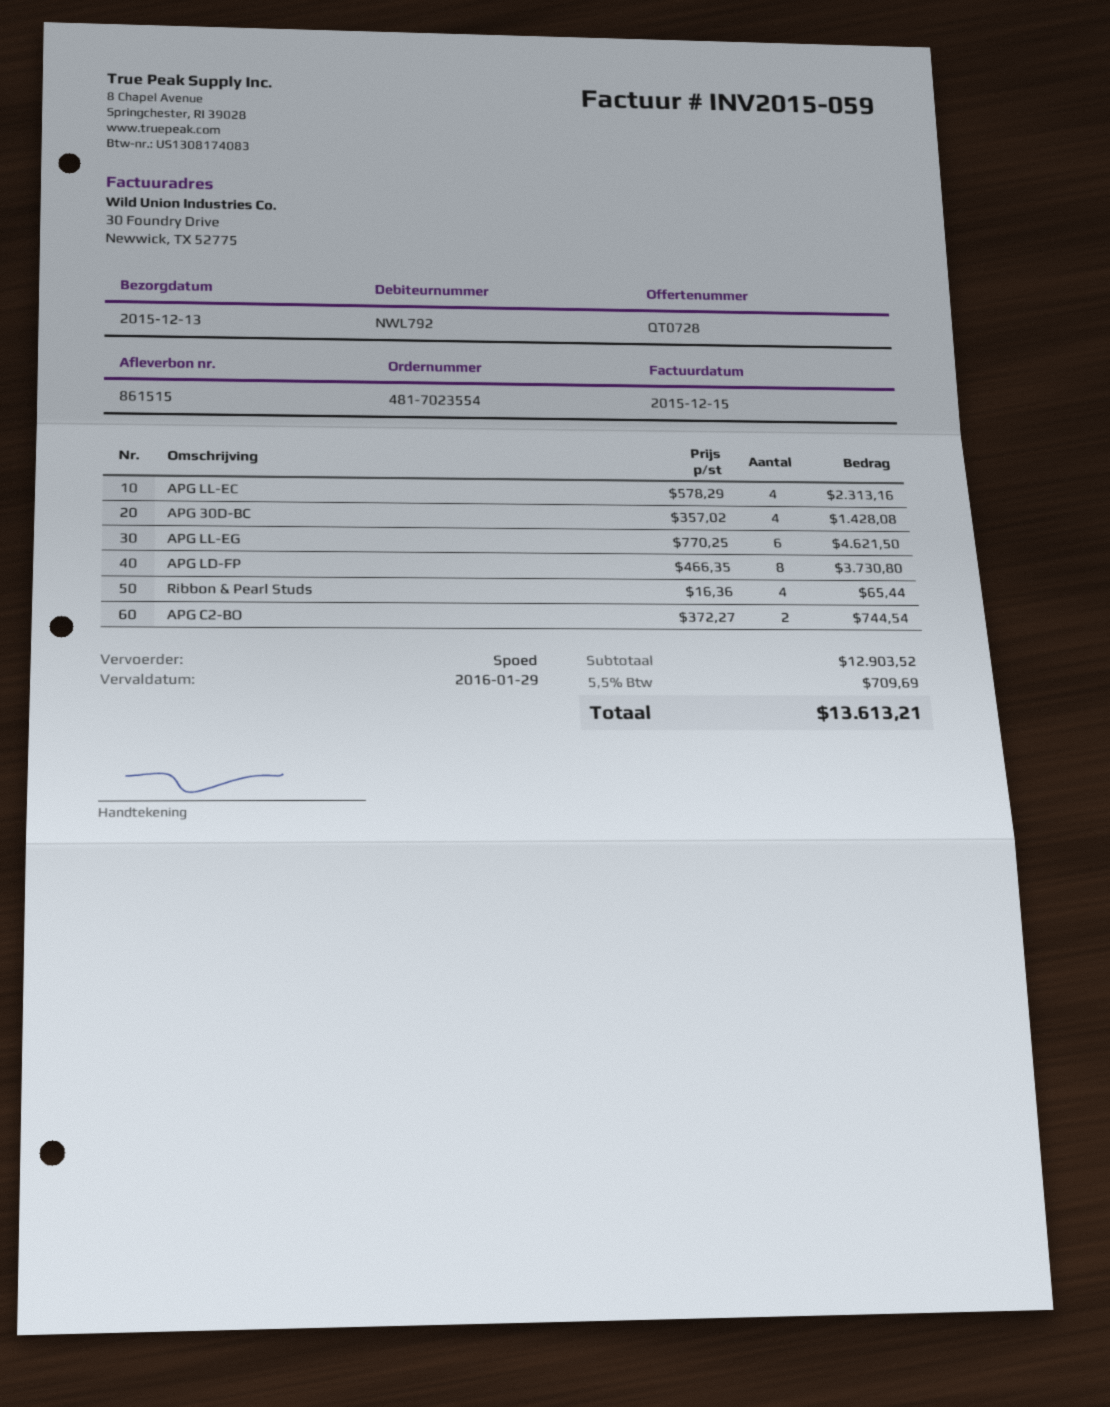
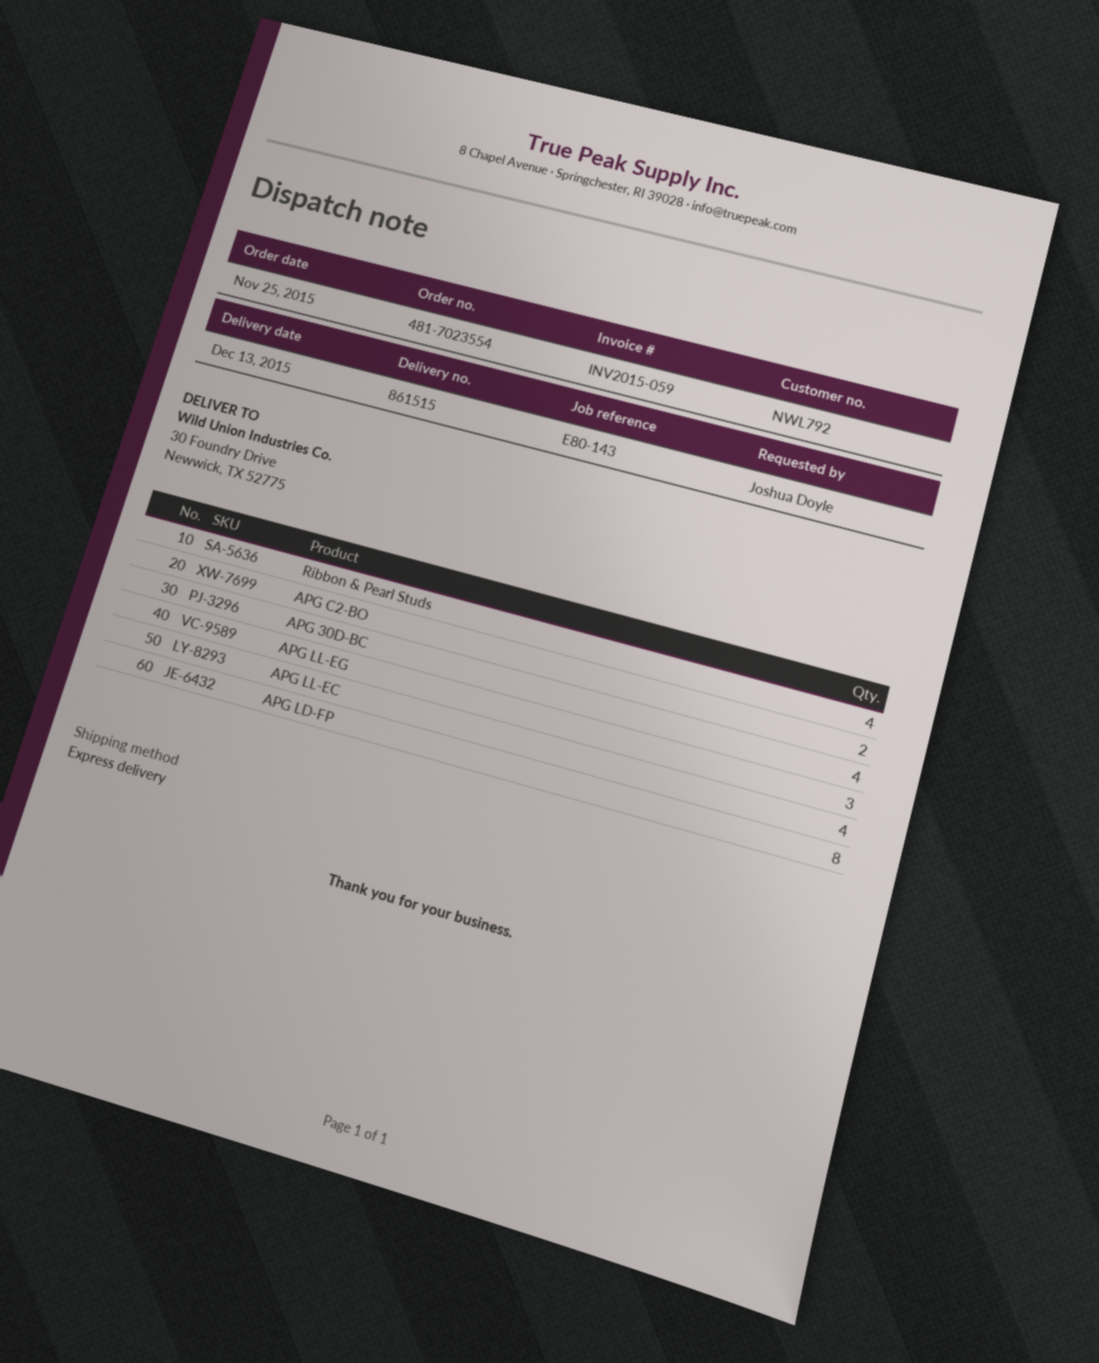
APG LL-EG: 6 -> 3

